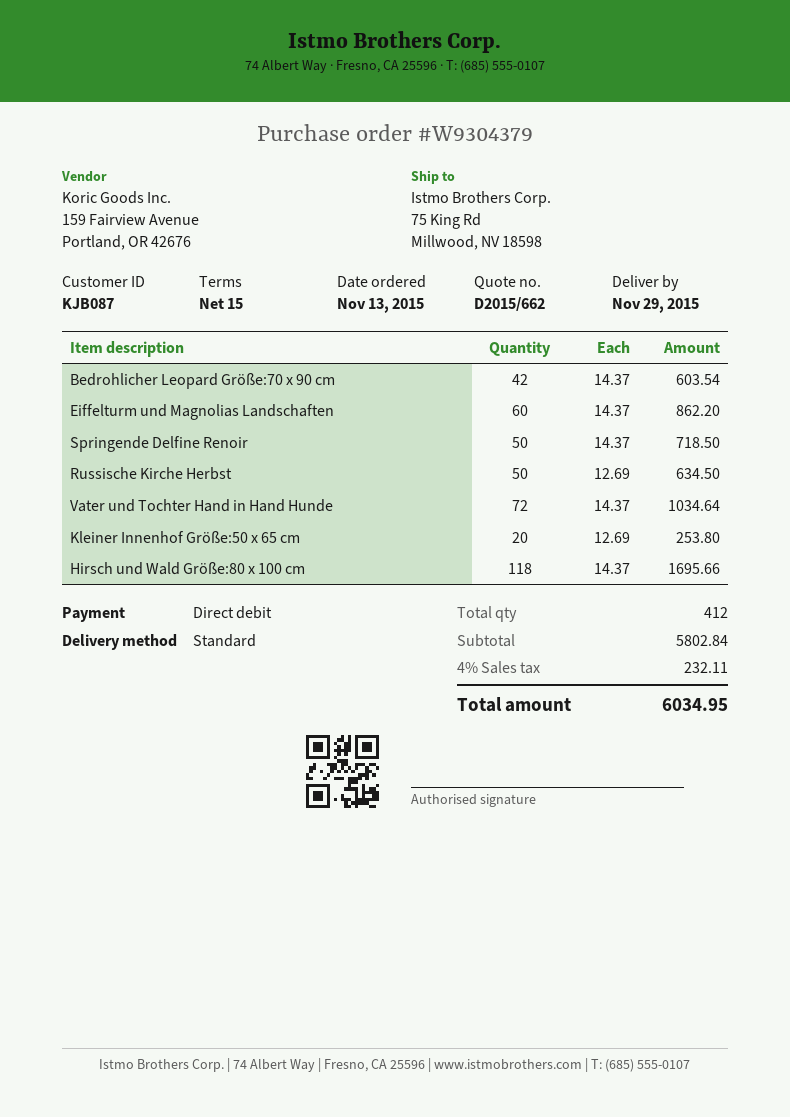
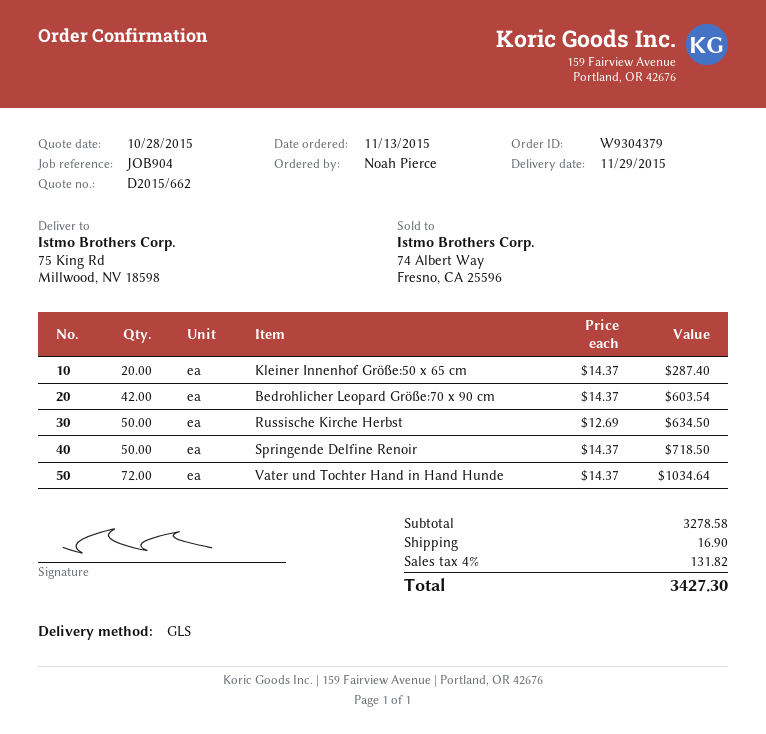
shipping method: standard -> GLS
Eiffelturm und Magnolias Landschaften: 60 x 14.37 = 862.20 -> none
Kleiner Innenhof Größe:50 x 65 cm: 20 x 12.69 = 253.80 -> 20 x 14.37 = 287.40
Hirsch und Wald Größe:80 x 100 cm: 118 x 14.37 = 1695.66 -> none
subtotal: 5802.84 -> 3278.58
shipping: none -> 16.90
tax: 4% = 232.11 -> 4% = 131.82
total: 6034.95 -> 3427.30

